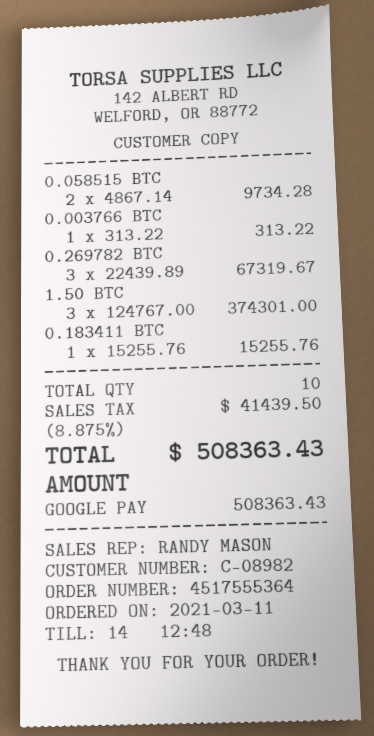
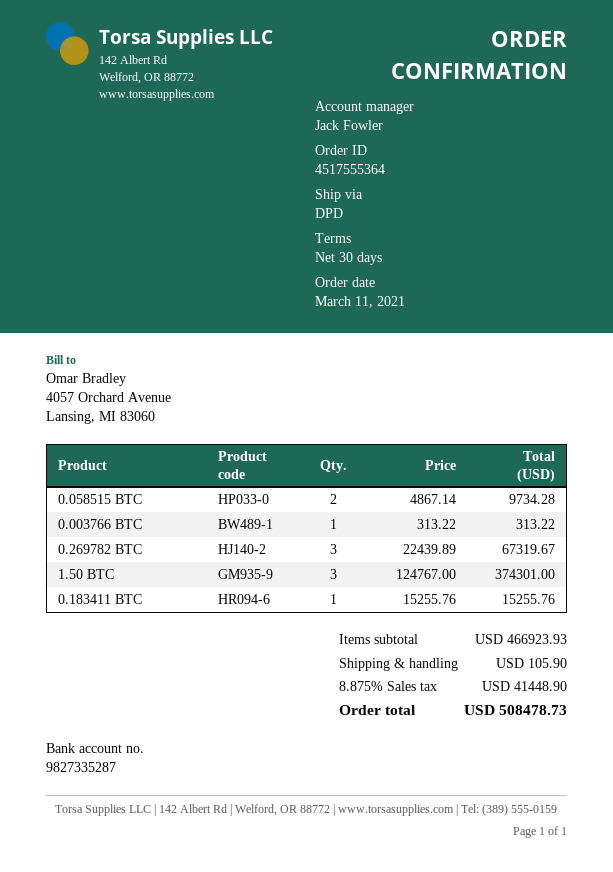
sales rep: RANDY MASON -> Jack Fowler
shipping: none -> 105.90
tax: 8.875% = 41439.50 -> 8.875% = 41448.90
total: 508363.43 -> 508478.73

